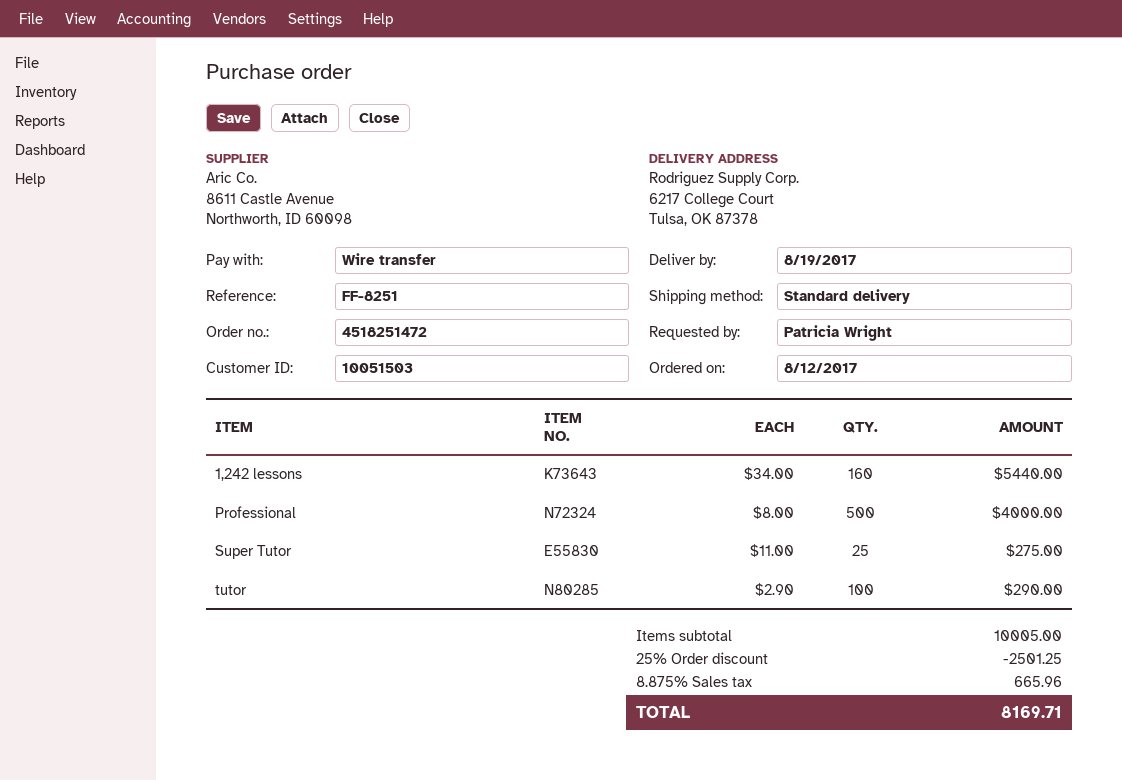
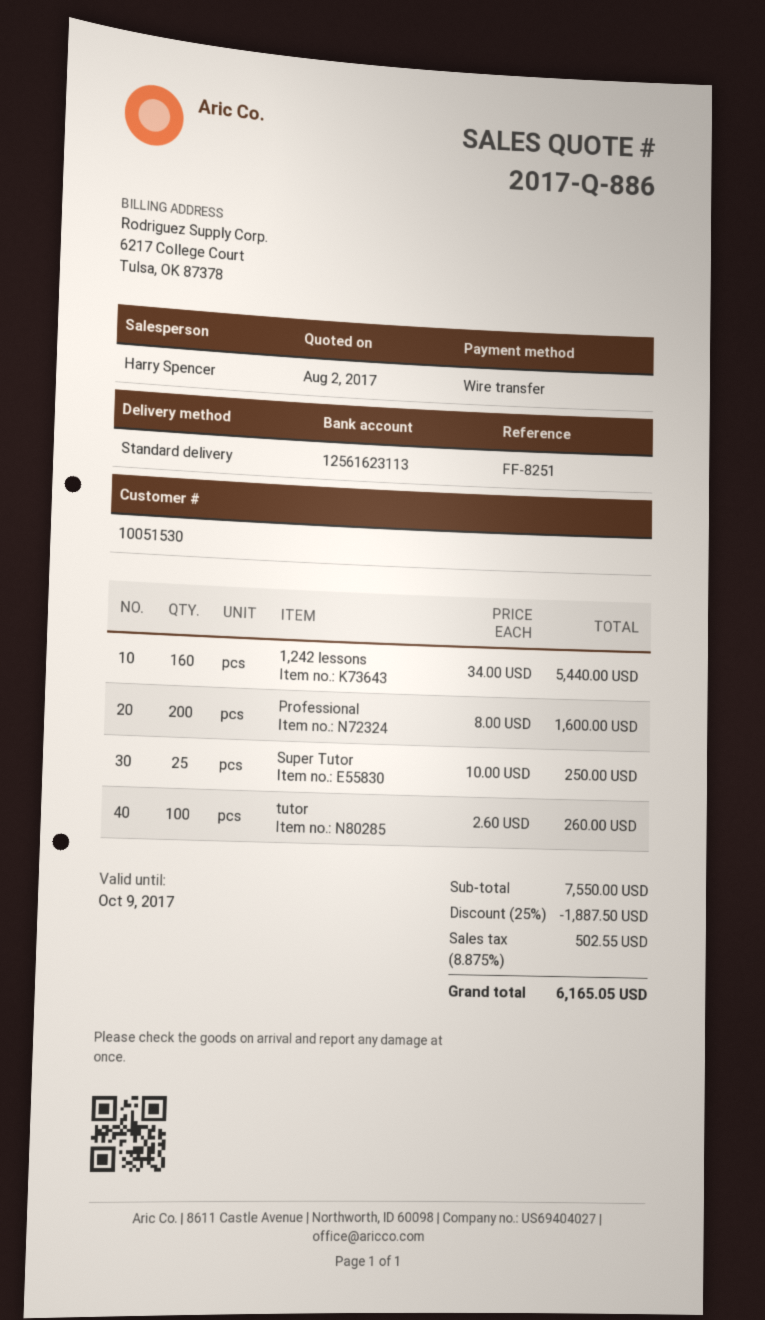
customer number: 10051503 -> 10051530
Professional: 500 x 8.00 = 4000.00 -> 200 x 8.00 = 1600.00
Super Tutor: 25 x 11.00 = 275.00 -> 25 x 10.00 = 250.00
tutor: 100 x 2.90 = 290.00 -> 100 x 2.60 = 260.00
subtotal: 10005.00 -> 7550.00
discount: 25% = 2501.25 -> 25% = 1887.50
tax: 8.875% = 665.96 -> 8.875% = 502.55
total: 8169.71 -> 6165.05

